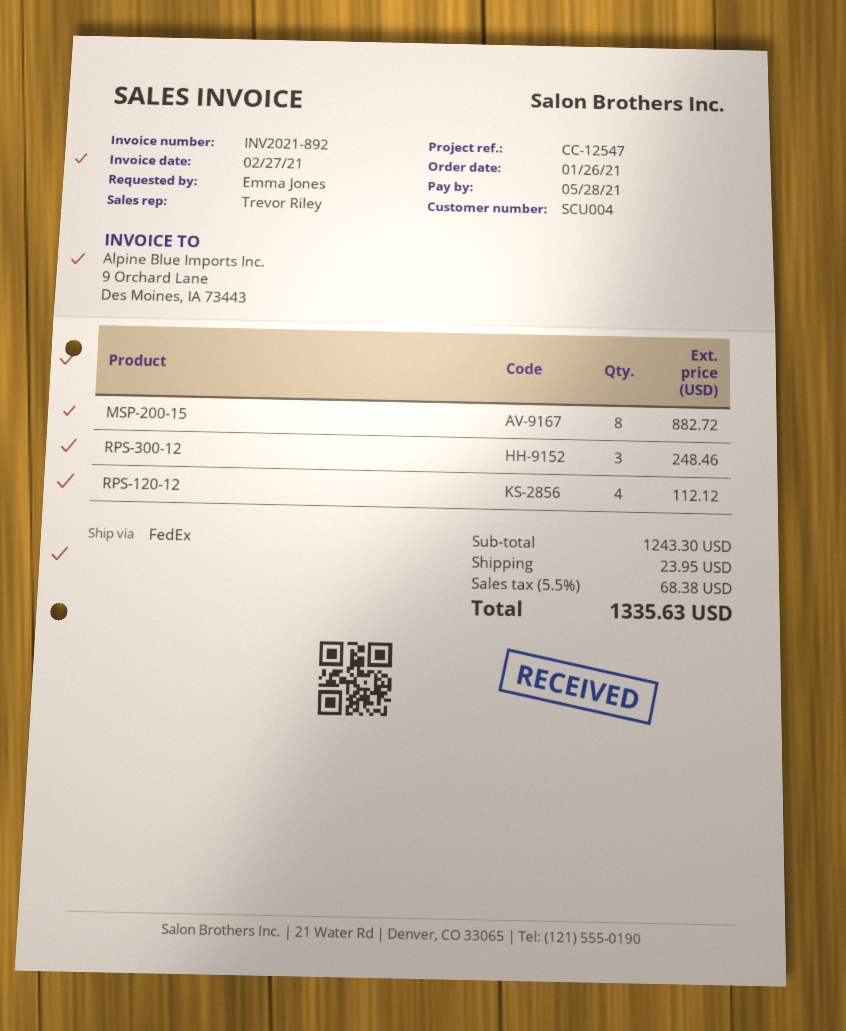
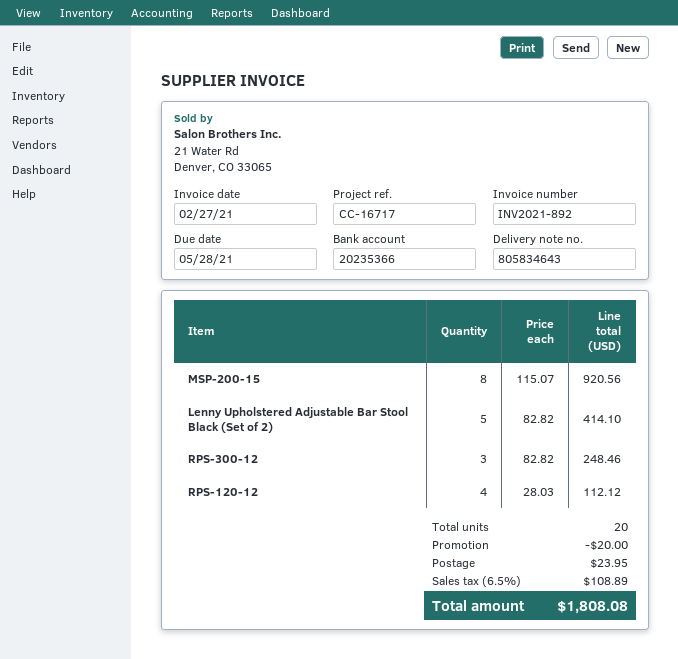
reference: CC-12547 -> CC-16717
MSP-200-15: 8 for 882.72 -> 8 for 920.56
Lenny Upholstered Adjustable Bar Stool Black (Set of 2): none -> 5 for 414.10
discount: none -> 20.00
tax: 5.5% = 68.38 -> 6.5% = 108.89
total: 1335.63 -> 1808.08

